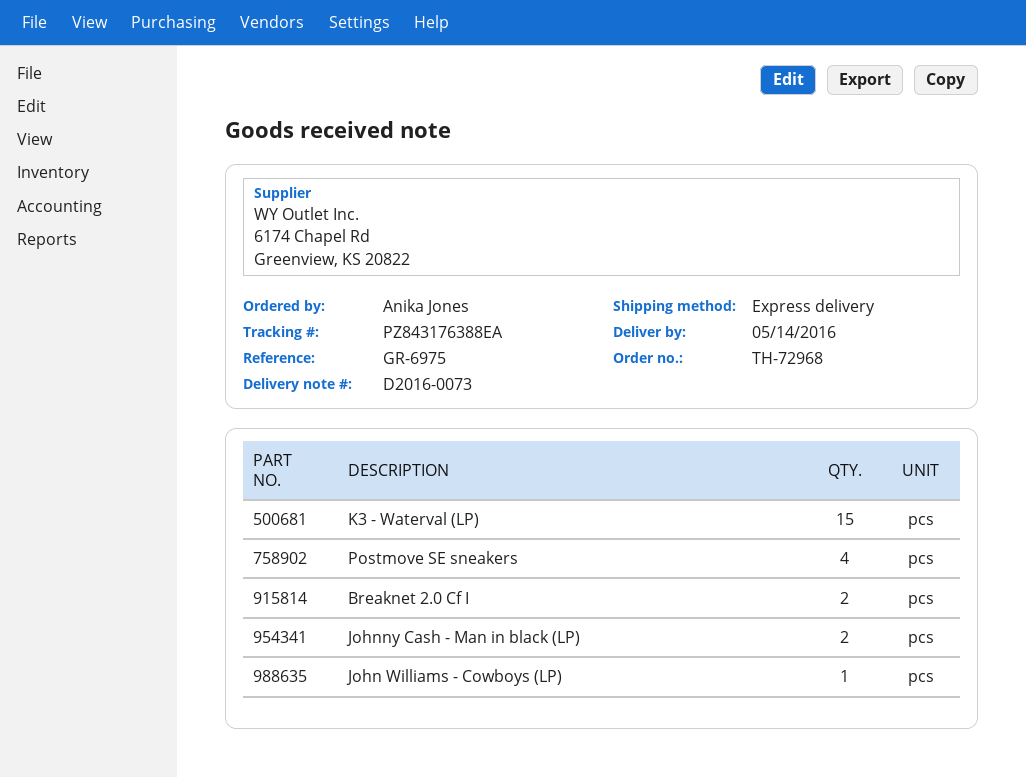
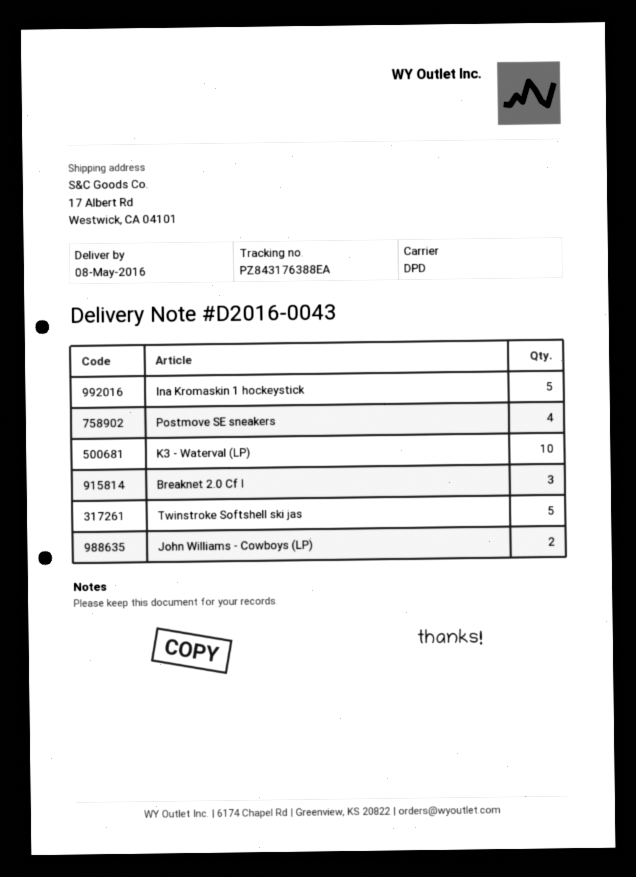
delivery note number: D2016-0073 -> D2016-0043
delivery date: 2016-05-14 -> 2016-05-08
shipping method: express -> DPD
K3 - Waterval (LP): 15 -> 10
Breaknet 2.0 Cf I: 2 -> 3
Johnny Cash - Man in black (LP): 2 -> none
John Williams - Cowboys (LP): 1 -> 2
Ina Kromaskin 1 hockeystick: none -> 5
Twinstroke Softshell ski jas: none -> 5

